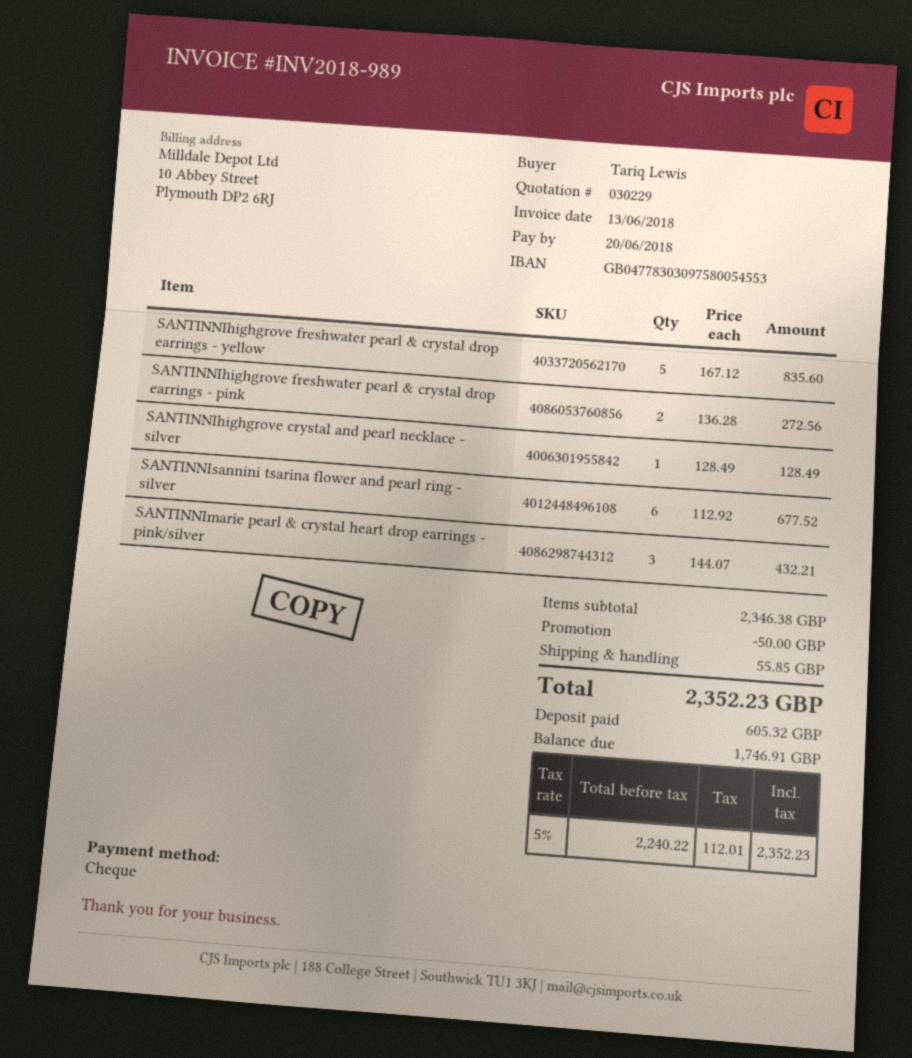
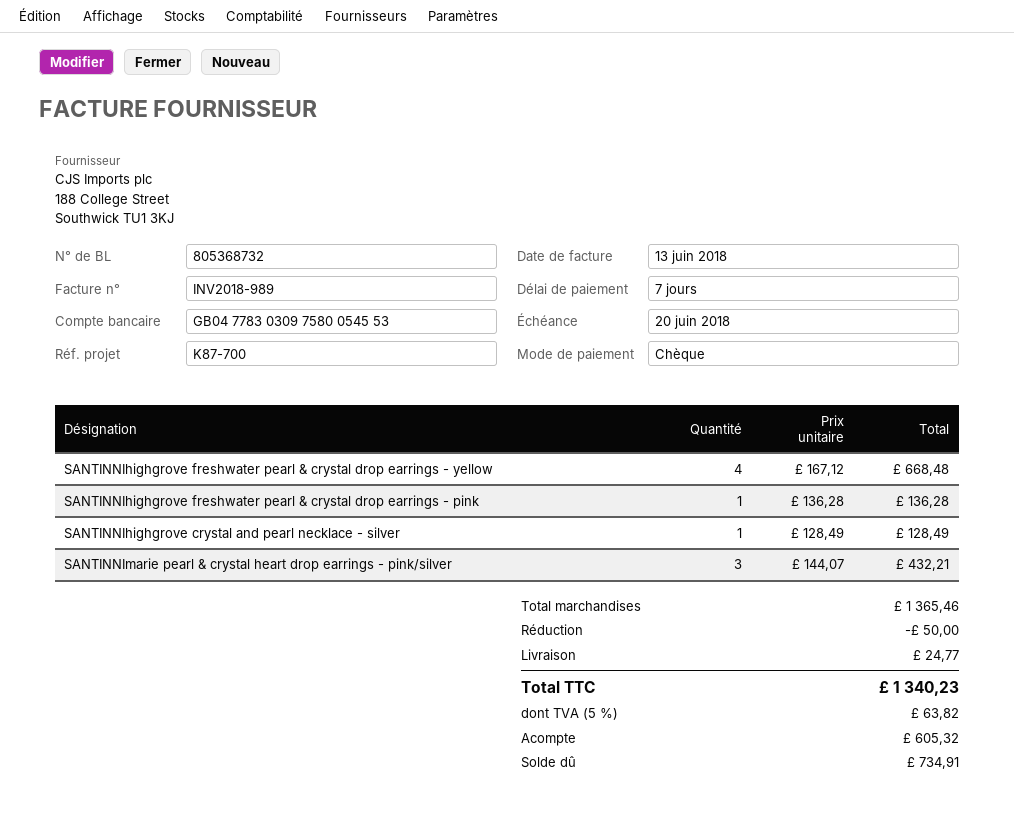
SANTINNIhighgrove freshwater pearl & crystal drop earrings - yellow: 5 x 167.12 = 835.60 -> 4 x 167.12 = 668.48
SANTINNIhighgrove freshwater pearl & crystal drop earrings - pink: 2 x 136.28 = 272.56 -> 1 x 136.28 = 136.28
SANTINNIsannini tsarina flower and pearl ring - silver: 6 x 112.92 = 677.52 -> none
subtotal: 2346.38 -> 1365.46
shipping: 55.85 -> 24.77
tax: 5% = 112.01 -> 5% = 63.82
total: 2352.23 -> 1340.23
balance: 1746.91 -> 734.91

